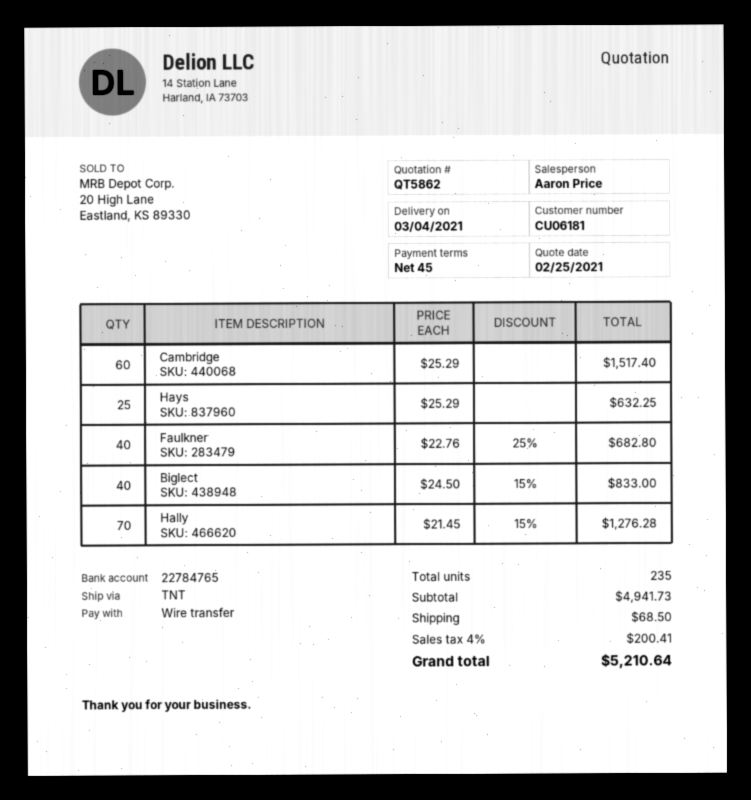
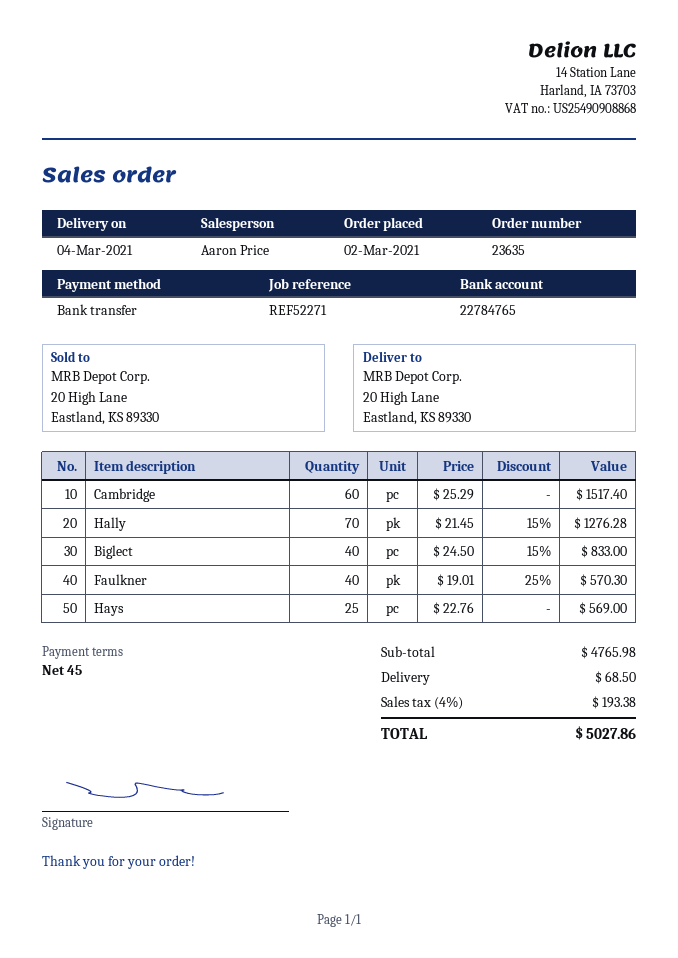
Hays: 25 x 25.29 = 632.25 -> 25 x 22.76 = 569.00
Faulkner: 40 x 22.76 - 25% = 682.80 -> 40 x 19.01 - 25% = 570.30
subtotal: 4941.73 -> 4765.98
tax: 4% = 200.41 -> 4% = 193.38
total: 5210.64 -> 5027.86

